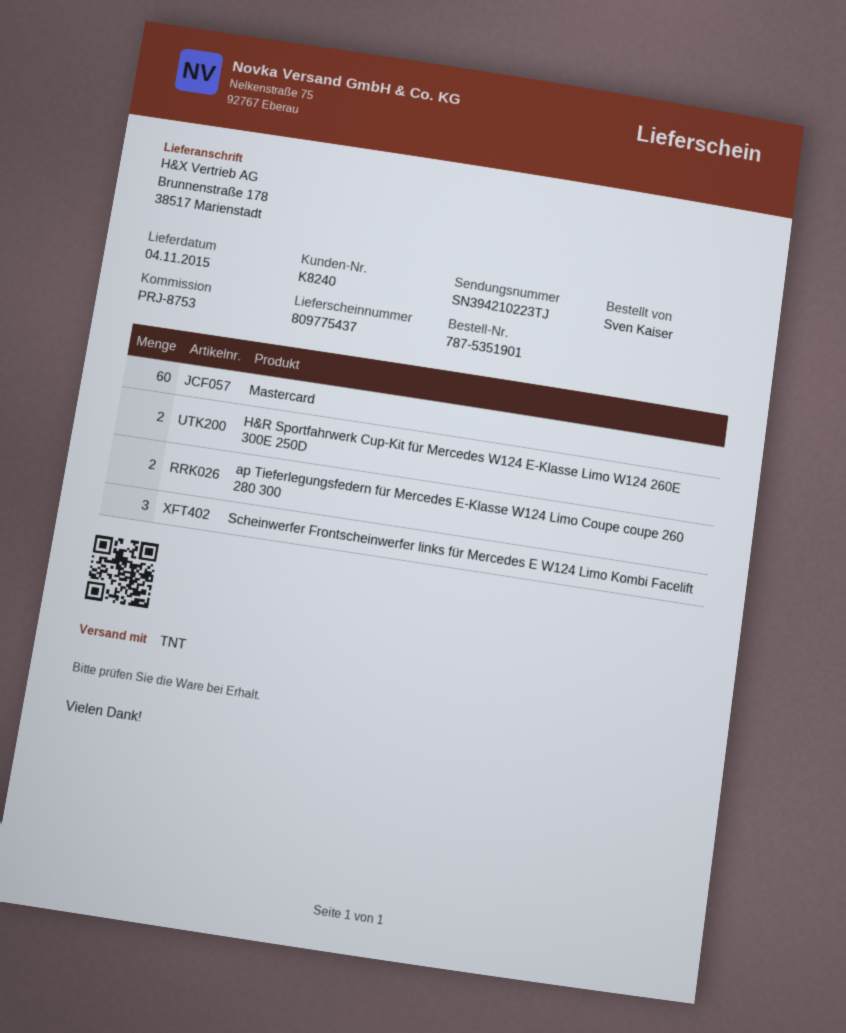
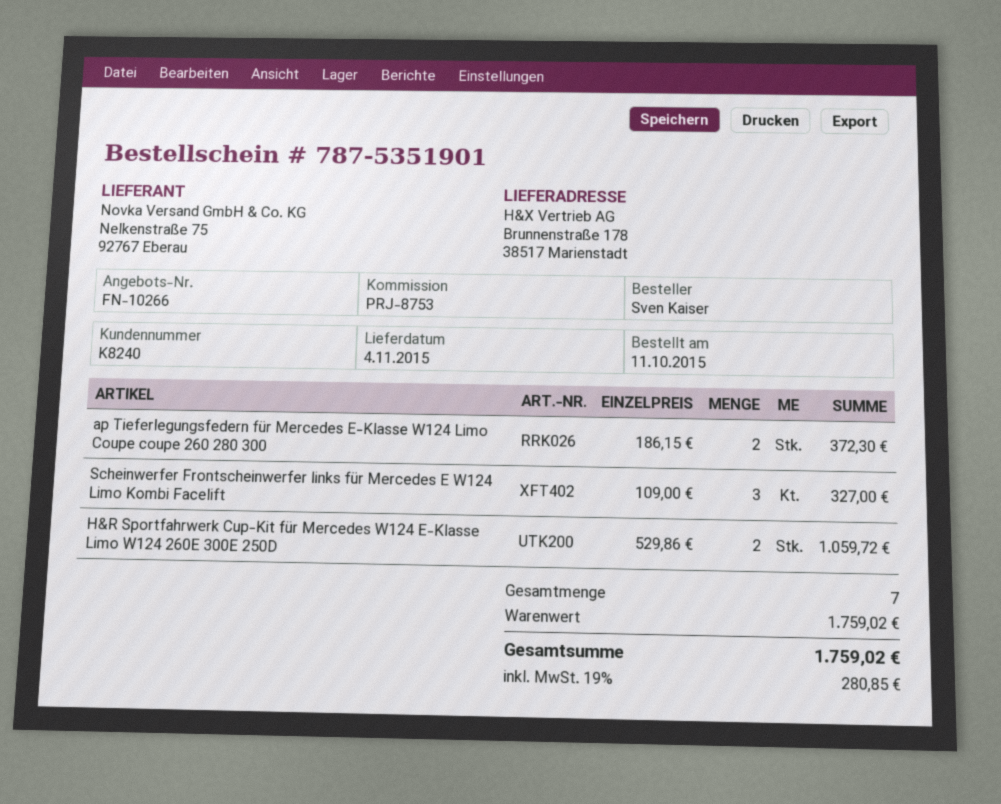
Mastercard: 60 -> none

